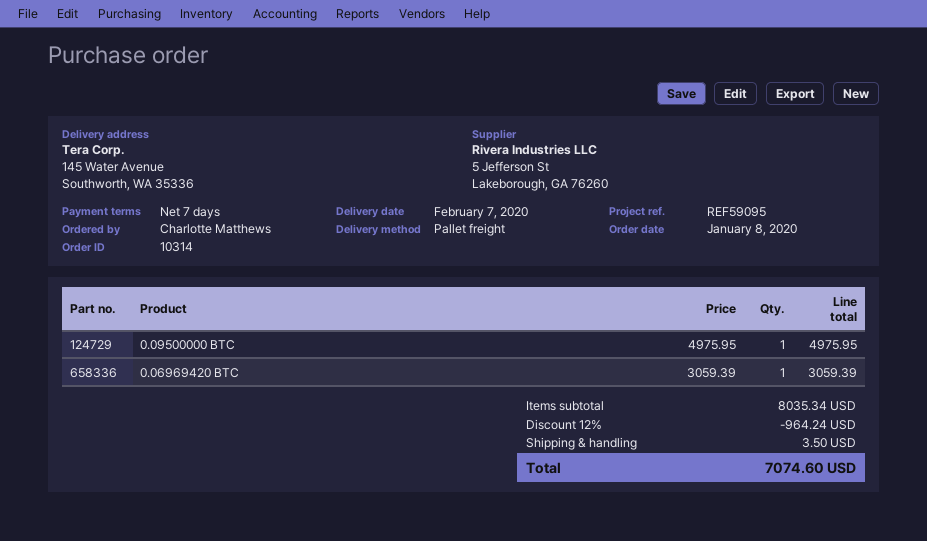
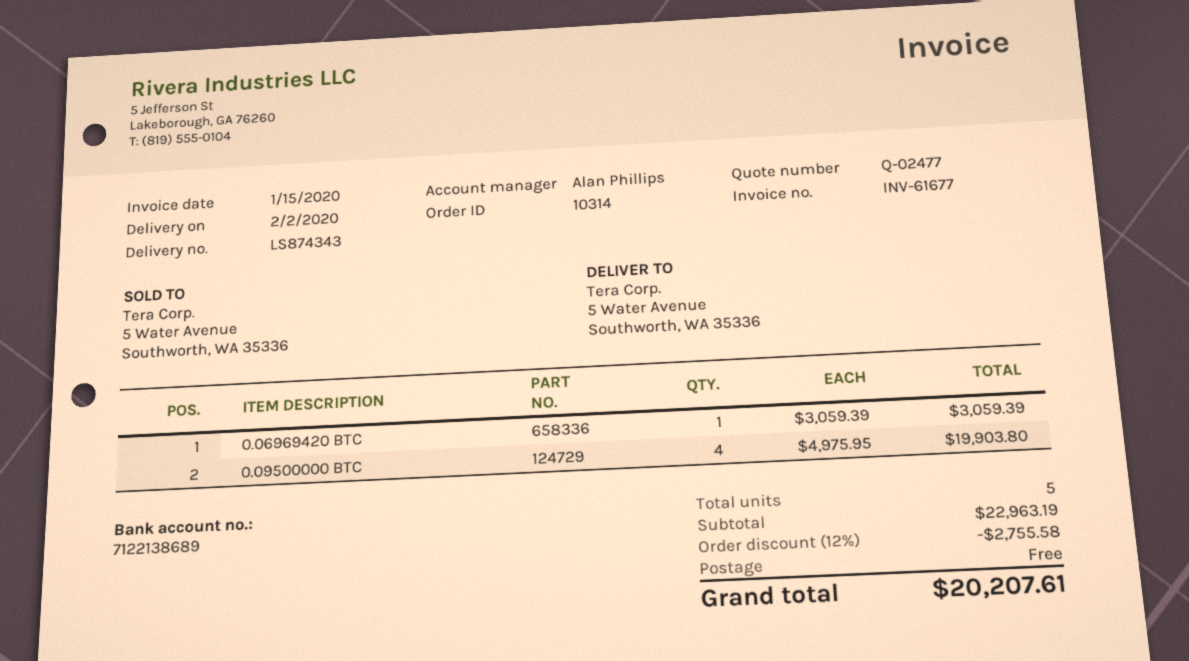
delivery date: 2020-02-07 -> 2020-02-02
ship to: 145 Water Avenue, Southworth, WA 35336 -> 5 Water Avenue, Southworth, WA 35336
0.09500000 BTC: 1 x 4975.95 = 4975.95 -> 4 x 4975.95 = 19903.80
subtotal: 8035.34 -> 22963.19
discount: 12% = 964.24 -> 12% = 2755.58
shipping: 3.50 -> 0.00
total: 7074.60 -> 20207.61

